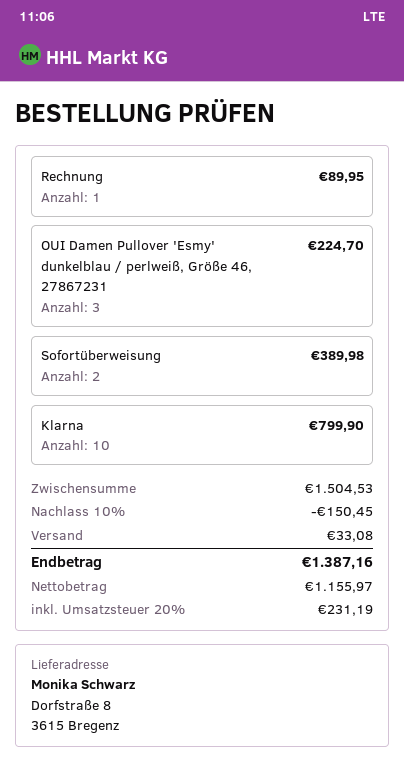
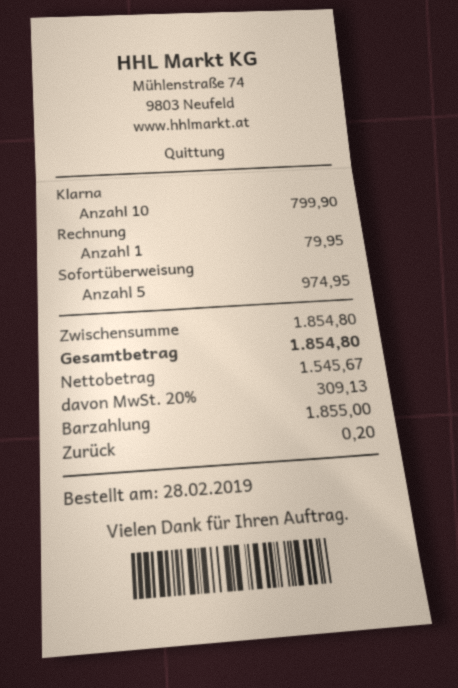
Rechnung: 1 for 89.95 -> 1 for 79.95
OUI Damen Pullover 'Esmy' dunkelblau / perlweiß, Größe 46, 27867231: 3 for 224.70 -> none
Sofortüberweisung: 2 for 389.98 -> 5 for 974.95
subtotal: 1504.53 -> 1854.80
discount: 10% = 150.45 -> none
shipping: 33.08 -> none
net: 1155.97 -> 1545.67
tax: 20% = 231.19 -> 20% = 309.13
total: 1387.16 -> 1854.80

